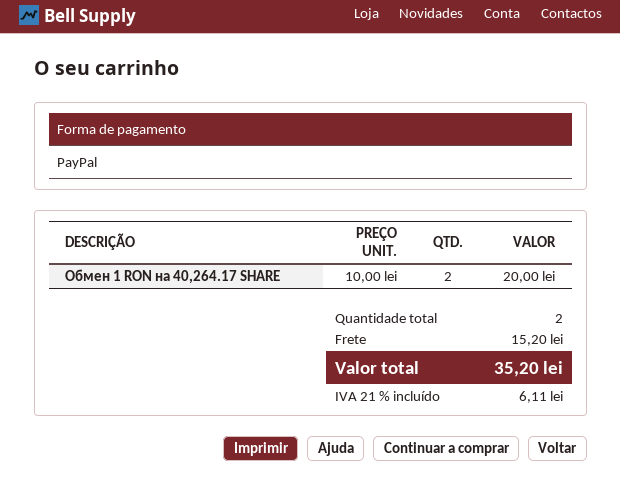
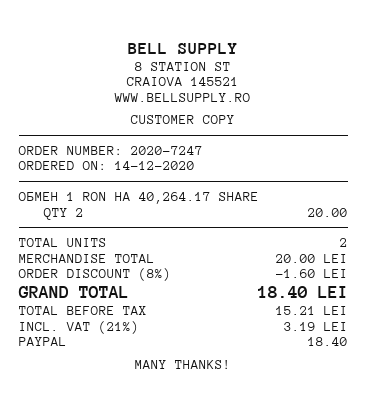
discount: none -> 8% = 1.60
shipping: 15.20 -> none
tax: 21% = 6.11 -> 21% = 3.19
total: 35.20 -> 18.40

